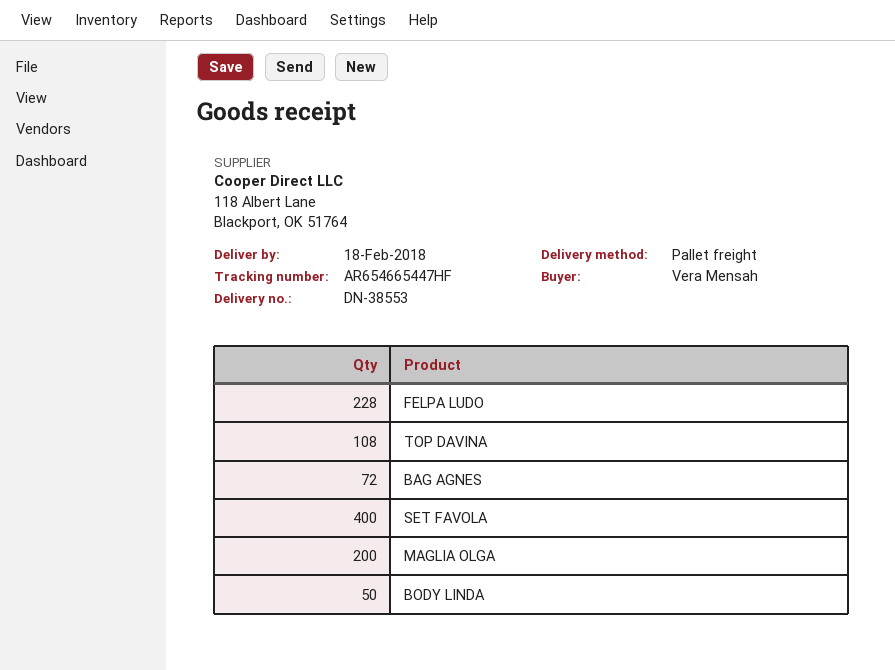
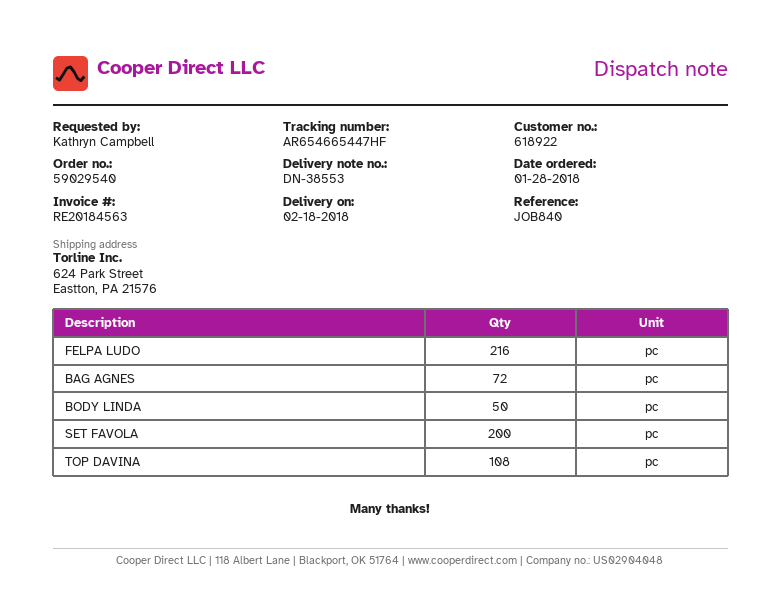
ordered by: Vera Mensah -> Kathryn Campbell
FELPA LUDO: 228 -> 216
SET FAVOLA: 400 -> 200
MAGLIA OLGA: 200 -> none

